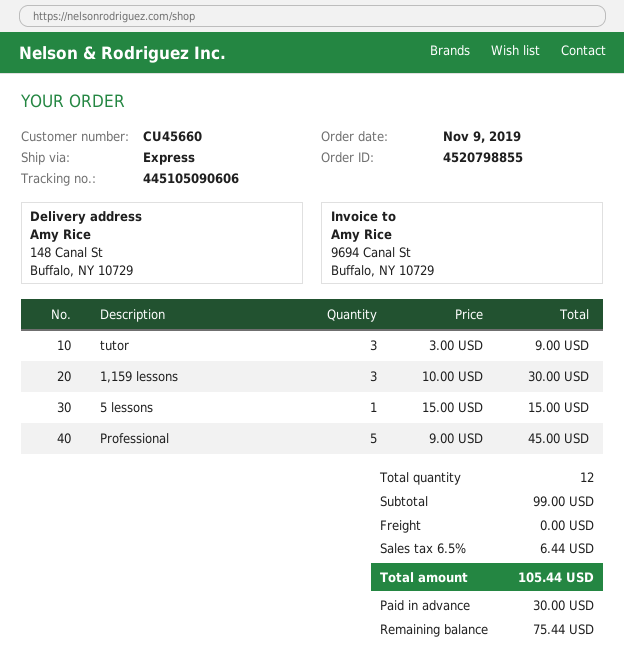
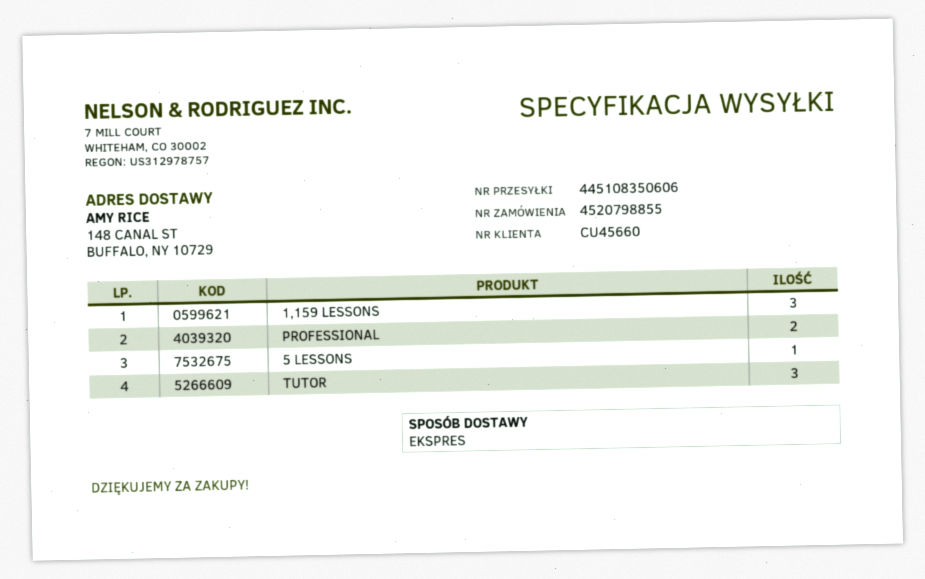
tracking number: 445105090606 -> 445108350606
Professional: 5 -> 2

